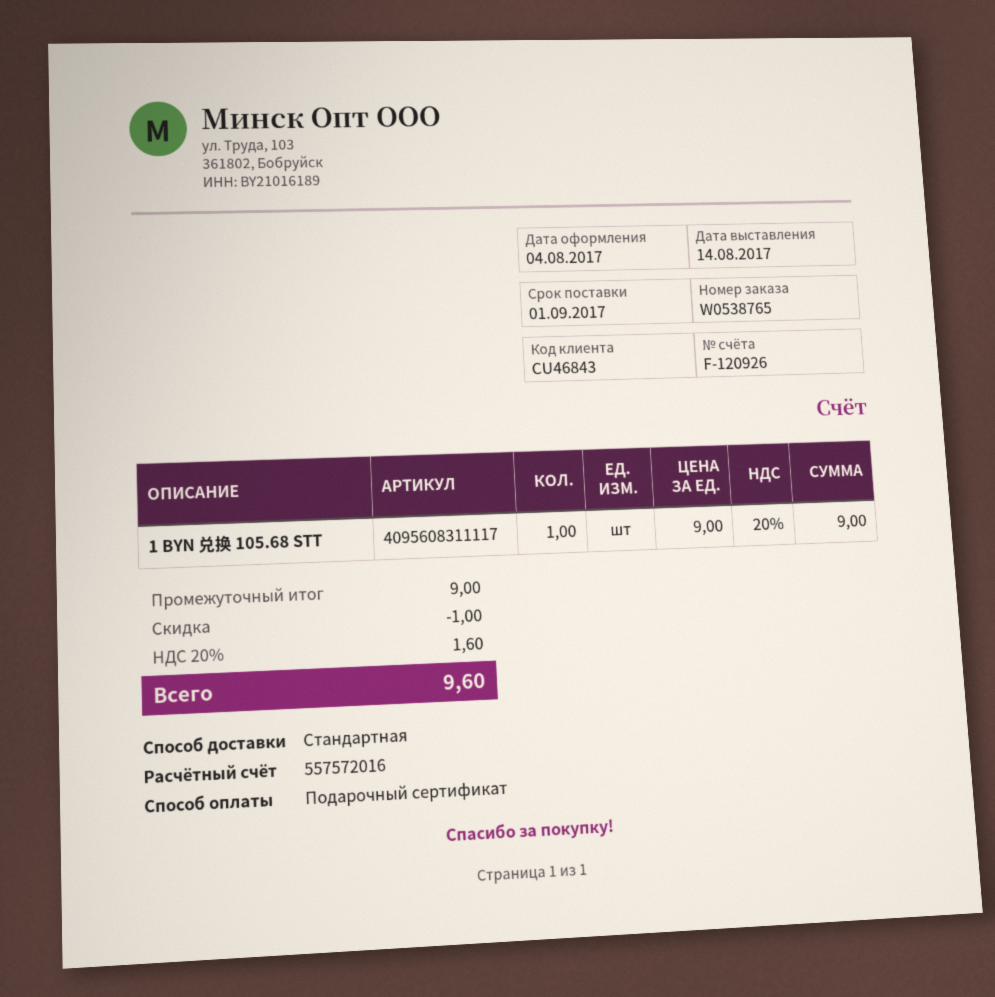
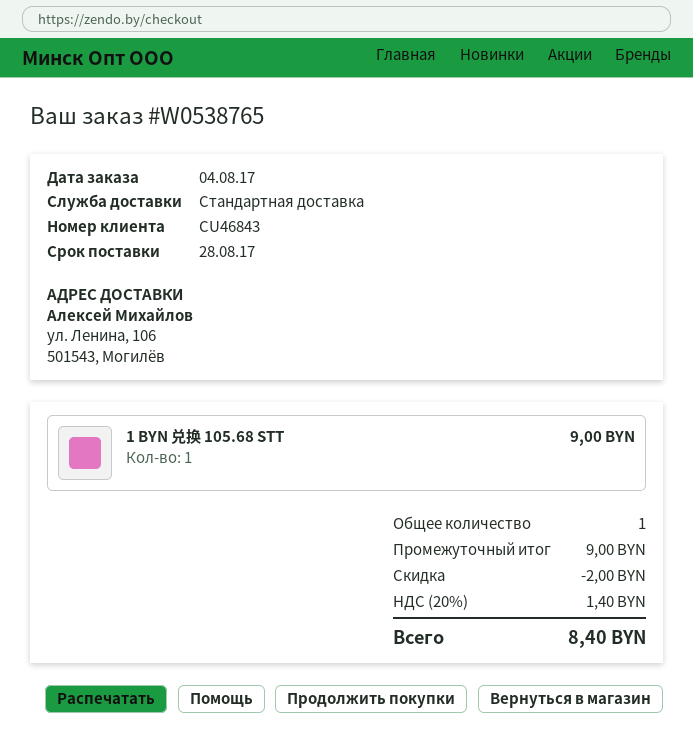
delivery date: 2017-09-01 -> 2017-08-28
discount: 1.00 -> 2.00
tax: 20% = 1.60 -> 20% = 1.40
total: 9.60 -> 8.40

